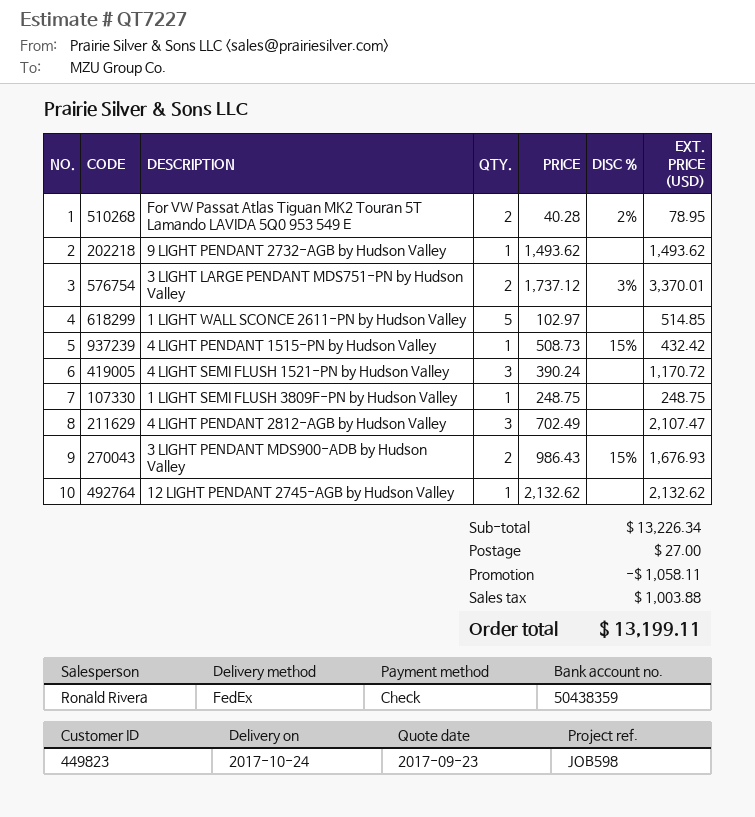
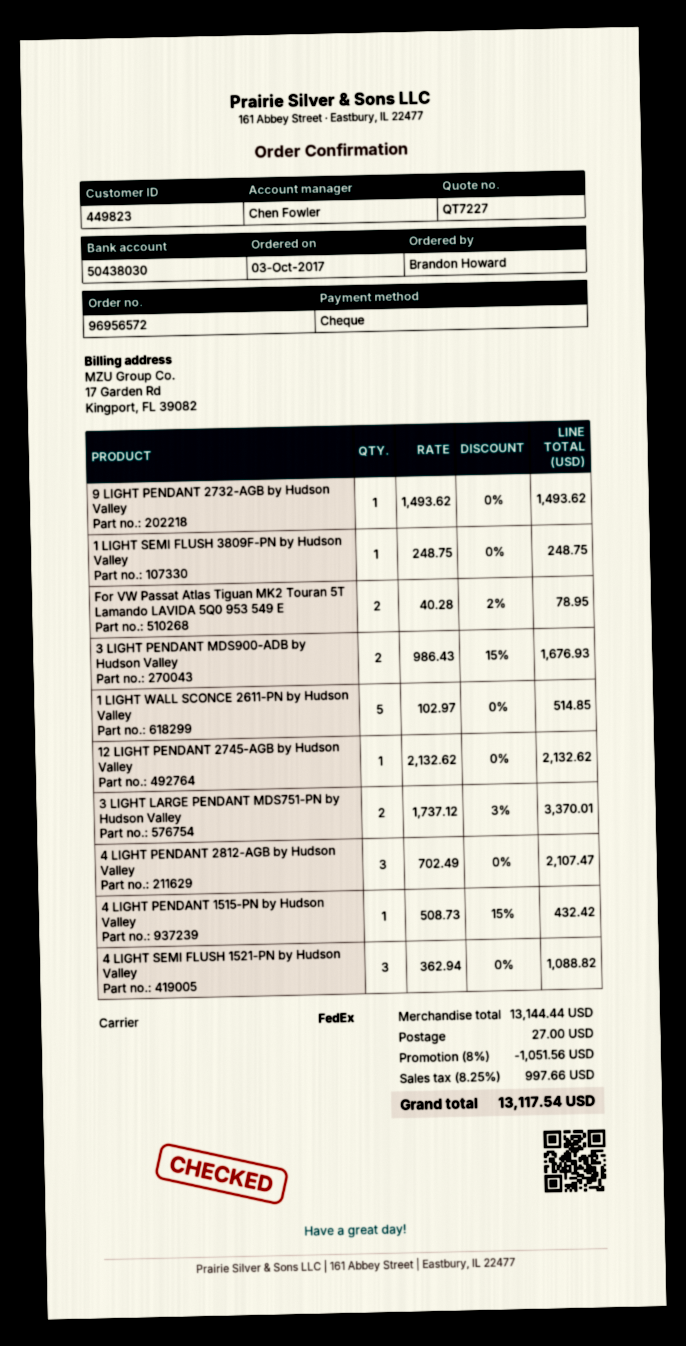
sales rep: Ronald Rivera -> Chen Fowler
bank account: 50438359 -> 50438030
4 LIGHT SEMI FLUSH 1521-PN by Hudson Valley: 3 x 390.24 = 1170.72 -> 3 x 362.94 = 1088.82
subtotal: 13226.34 -> 13144.44
discount: 1058.11 -> 1051.56
tax: 1003.88 -> 997.66
total: 13199.11 -> 13117.54

